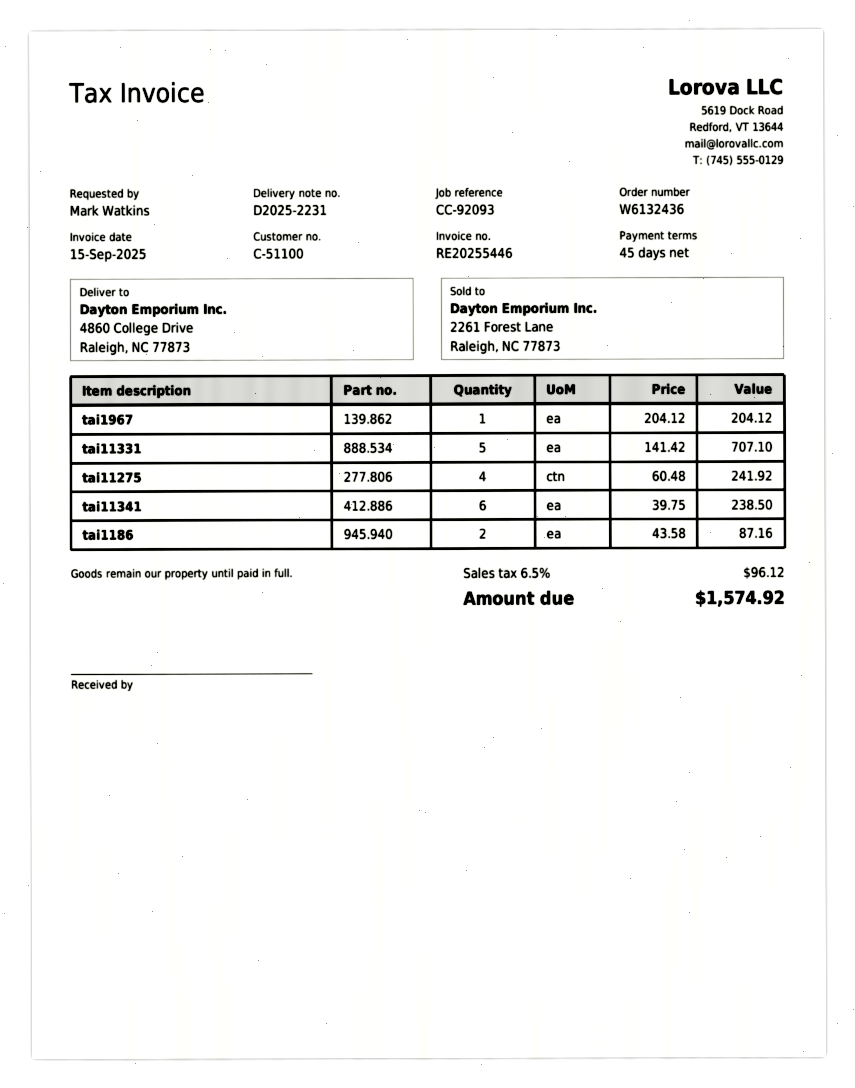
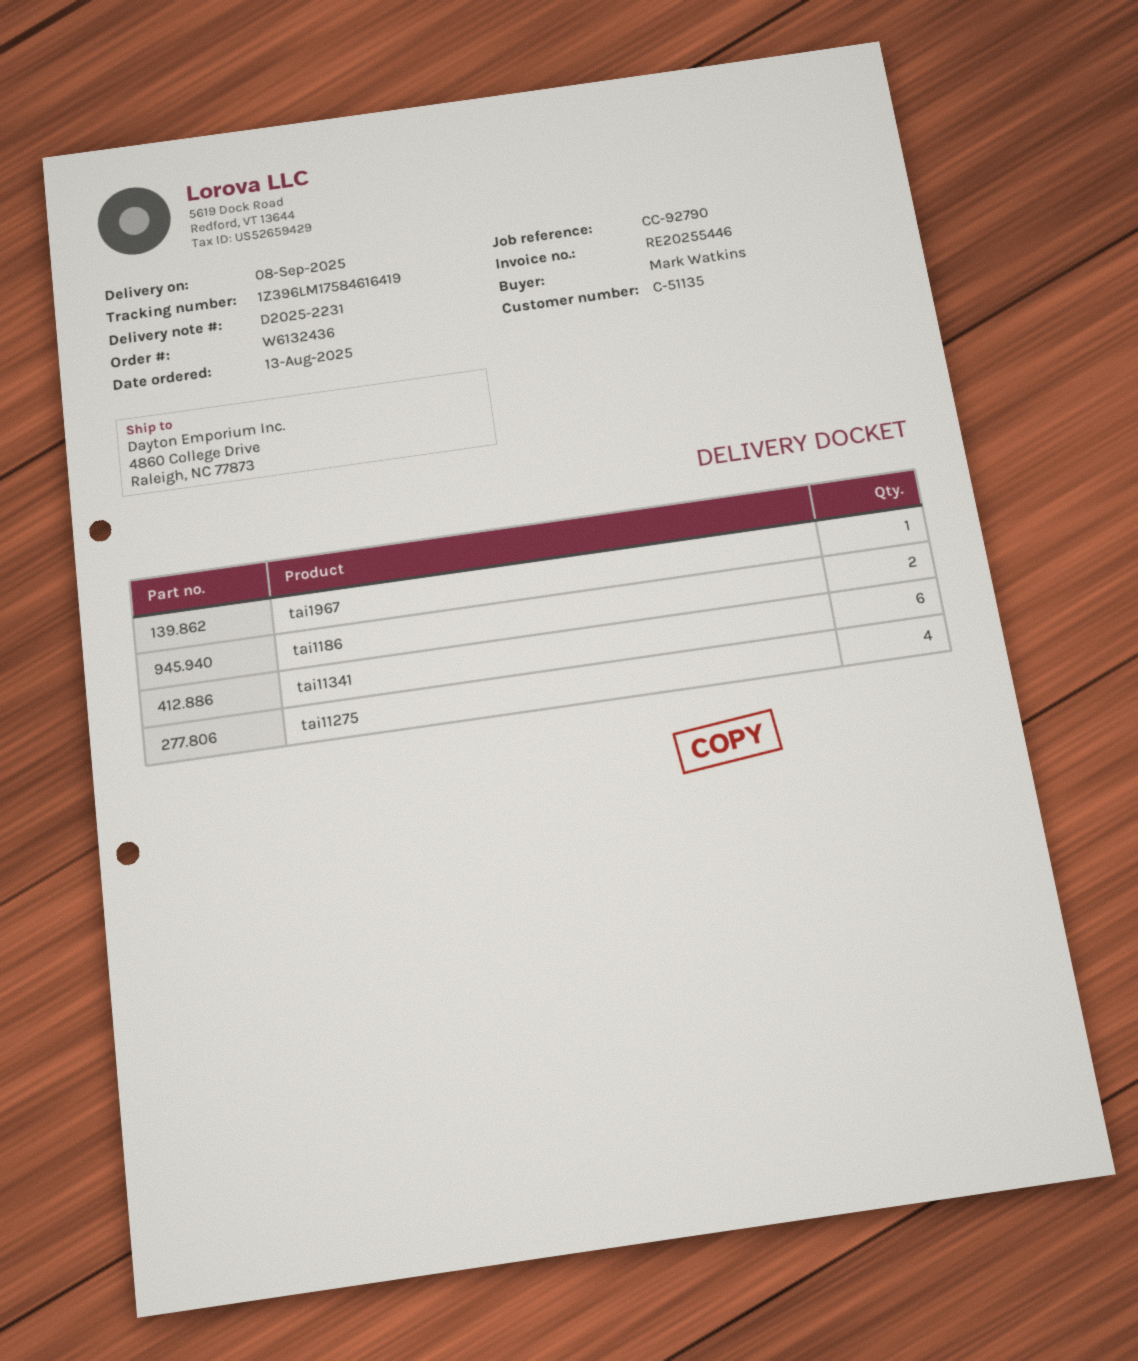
customer number: C-51100 -> C-51135
reference: CC-92093 -> CC-92790
tai11331: 5 -> none

